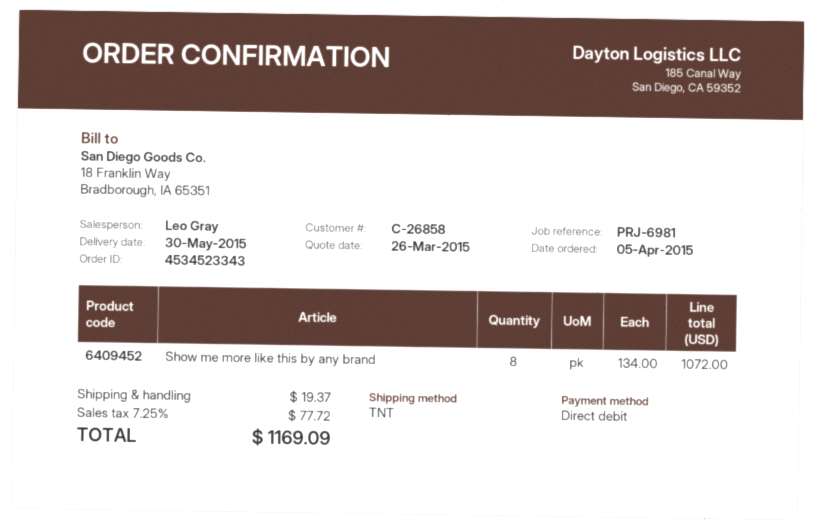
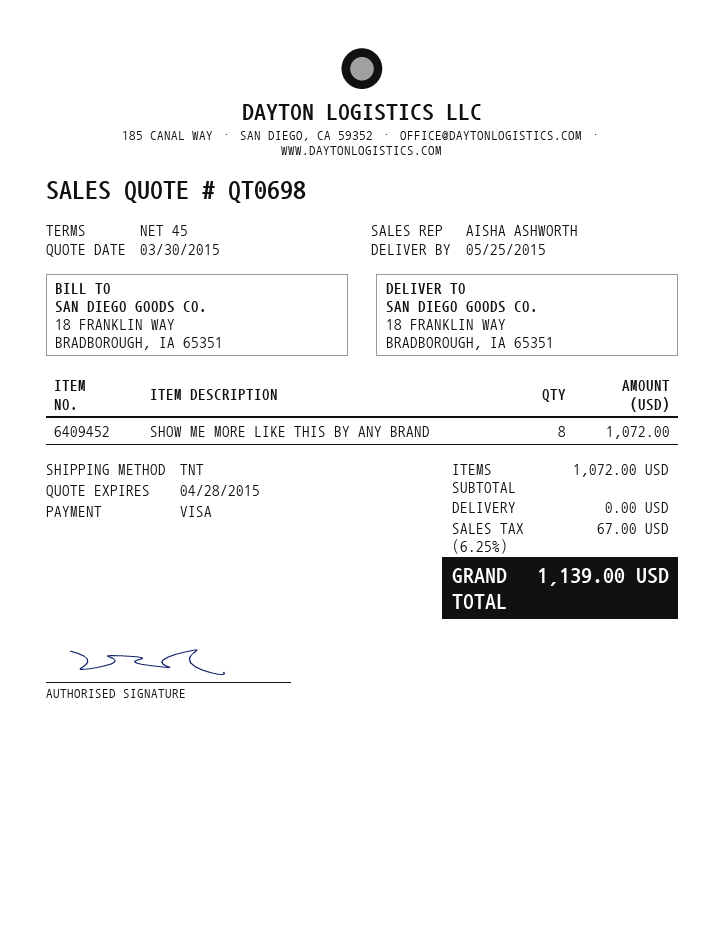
quote date: 2015-03-26 -> 2015-03-30
delivery date: 2015-05-30 -> 2015-05-25
sales rep: Leo Gray -> AISHA ASHWORTH
payment method: direct debit -> Visa
shipping: 19.37 -> 0.00
tax: 7.25% = 77.72 -> 6.25% = 67.00
total: 1169.09 -> 1139.00

